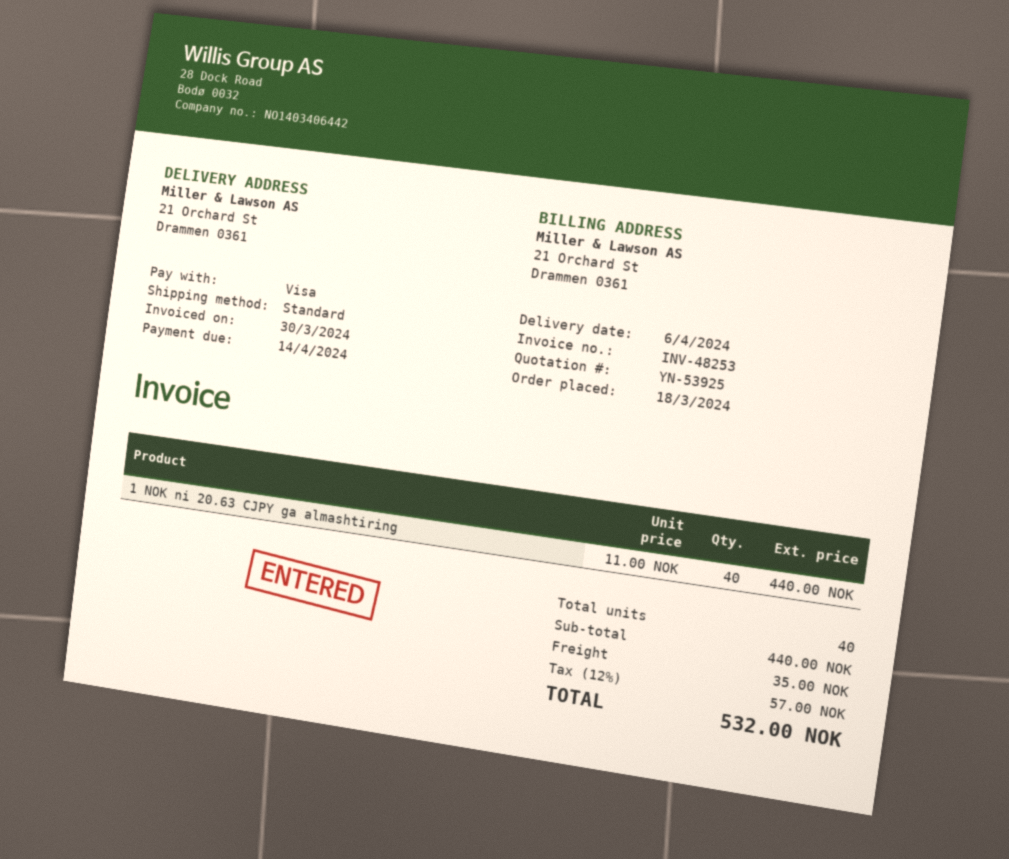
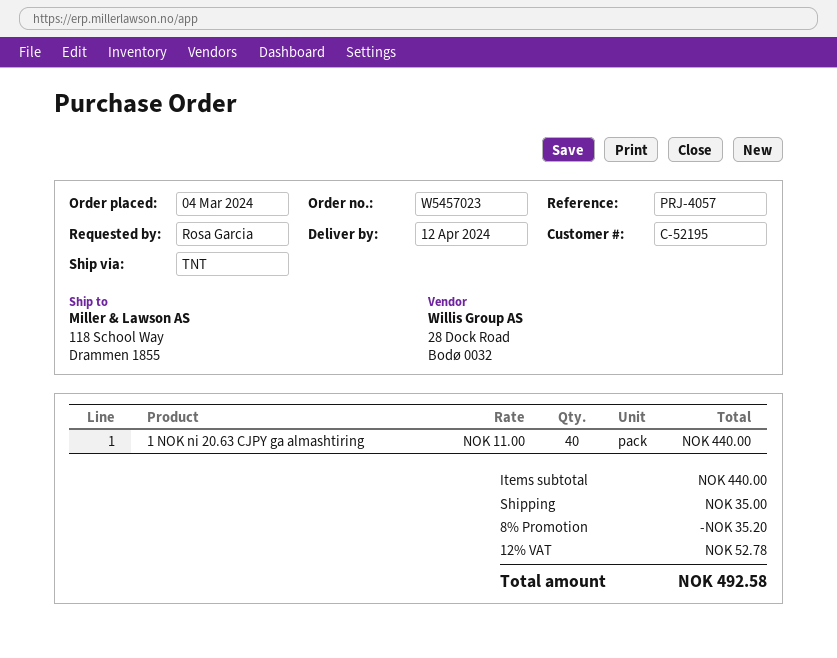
order date: 2024-03-18 -> 2024-03-04
delivery date: 2024-04-06 -> 2024-04-12
shipping method: standard -> TNT
ship to: 21 Orchard St, Drammen 0361 -> 118 School Way, Drammen 1855
discount: none -> 8% = 35.20
tax: 12% = 57.00 -> 12% = 52.78
total: 532.00 -> 492.58

